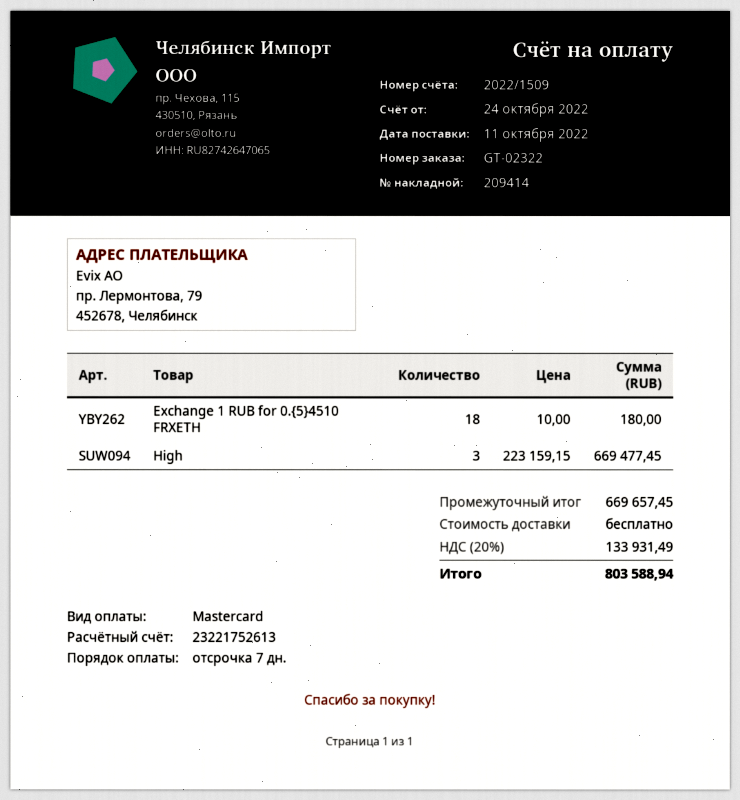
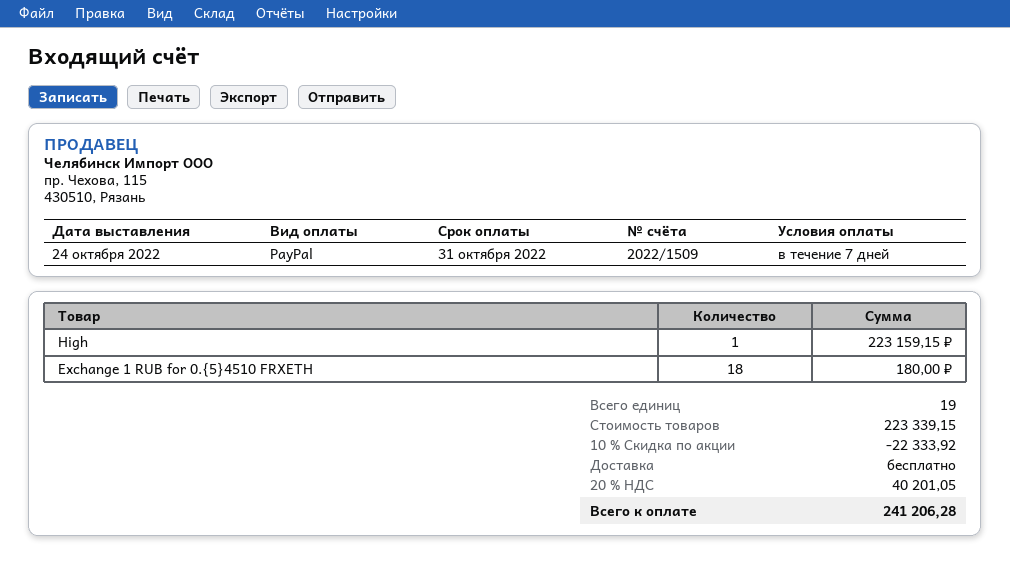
payment method: Mastercard -> PayPal
High: 3 for 669477.45 -> 1 for 223159.15
subtotal: 669657.45 -> 223339.15
discount: none -> 10% = 22333.92
tax: 20% = 133931.49 -> 20% = 40201.05
total: 803588.94 -> 241206.28

